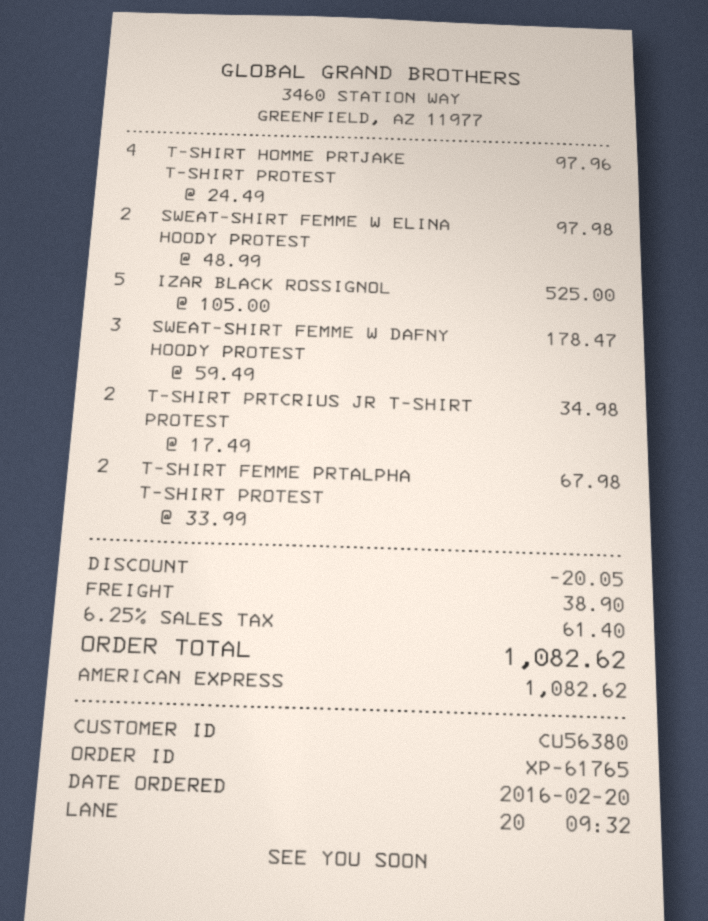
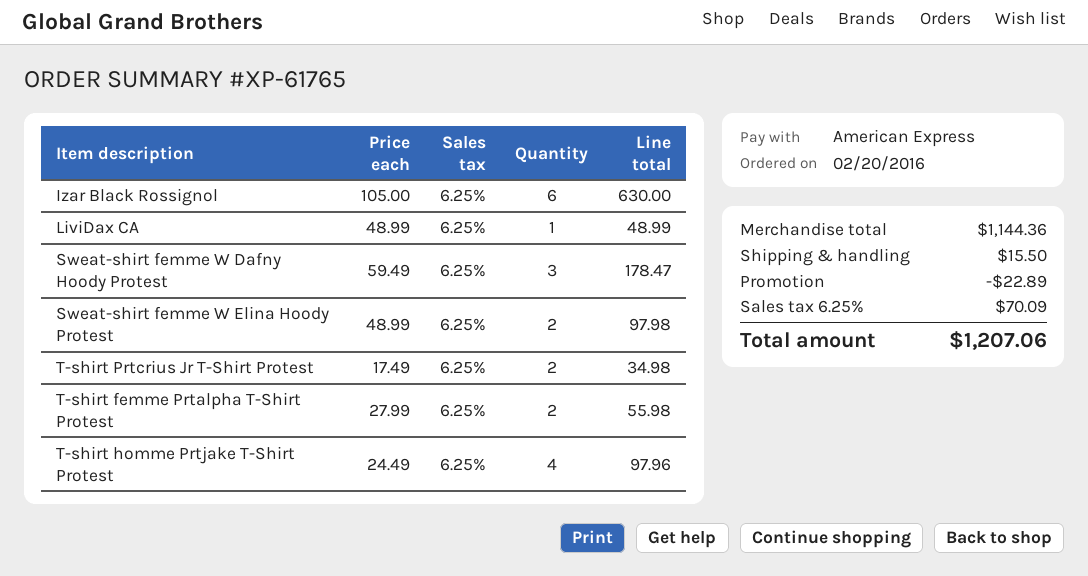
IZAR BLACK ROSSIGNOL: 5 x 105.00 = 525.00 -> 6 x 105.00 = 630.00
T-SHIRT FEMME PRTALPHA T-SHIRT PROTEST: 2 x 33.99 = 67.98 -> 2 x 27.99 = 55.98
LiviDax CA: none -> 1 x 48.99 = 48.99
discount: 20.05 -> 22.89
shipping: 38.90 -> 15.50
tax: 6.25% = 61.40 -> 6.25% = 70.09
total: 1082.62 -> 1207.06

